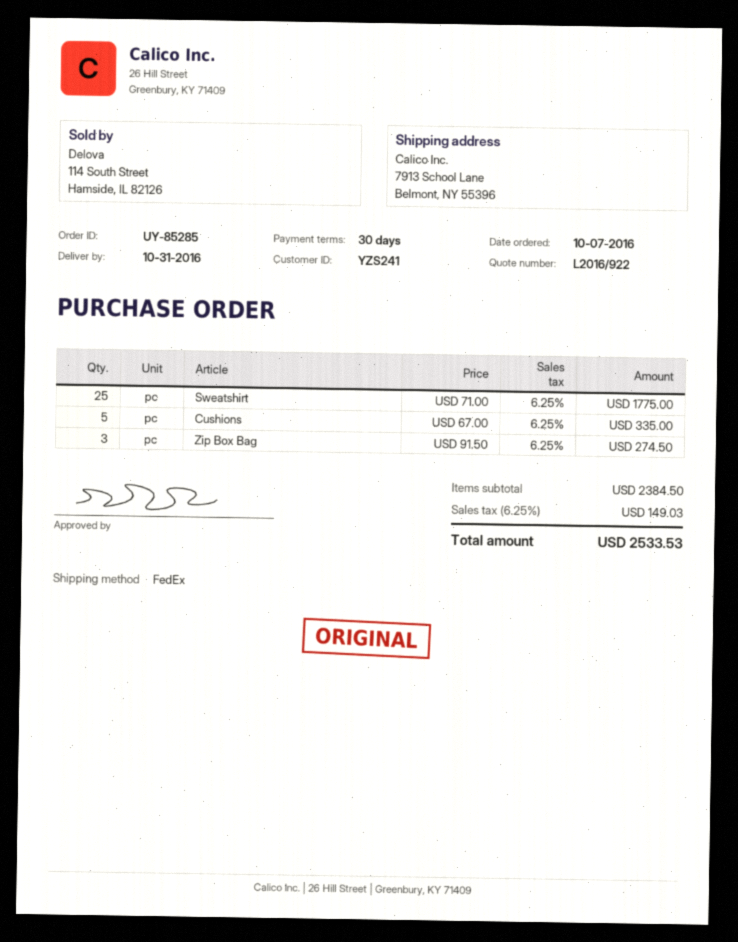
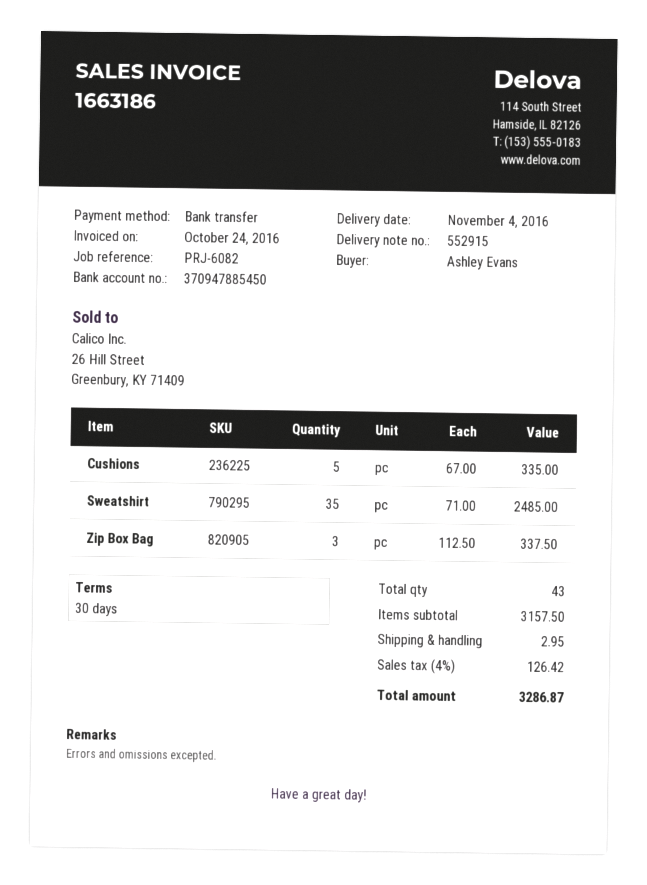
delivery date: 2016-10-31 -> 2016-11-04
Sweatshirt: 25 x 71.00 = 1775.00 -> 35 x 71.00 = 2485.00
Zip Box Bag: 3 x 91.50 = 274.50 -> 3 x 112.50 = 337.50
subtotal: 2384.50 -> 3157.50
shipping: none -> 2.95
tax: 6.25% = 149.03 -> 4% = 126.42
total: 2533.53 -> 3286.87

